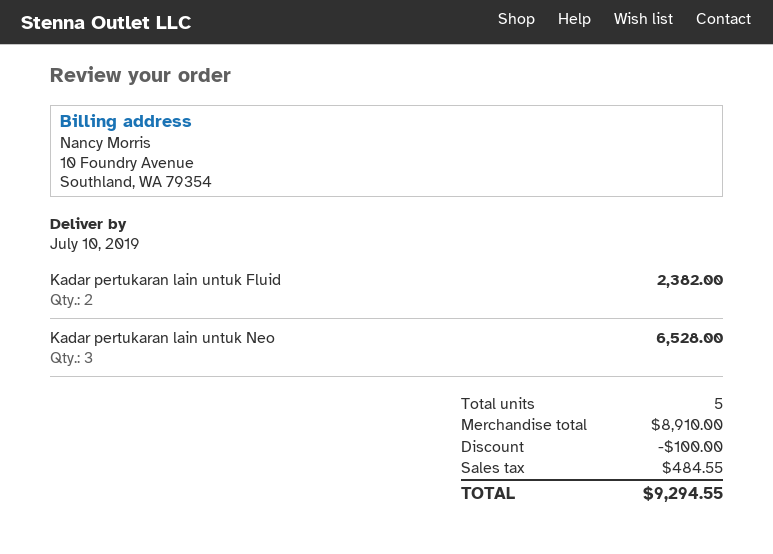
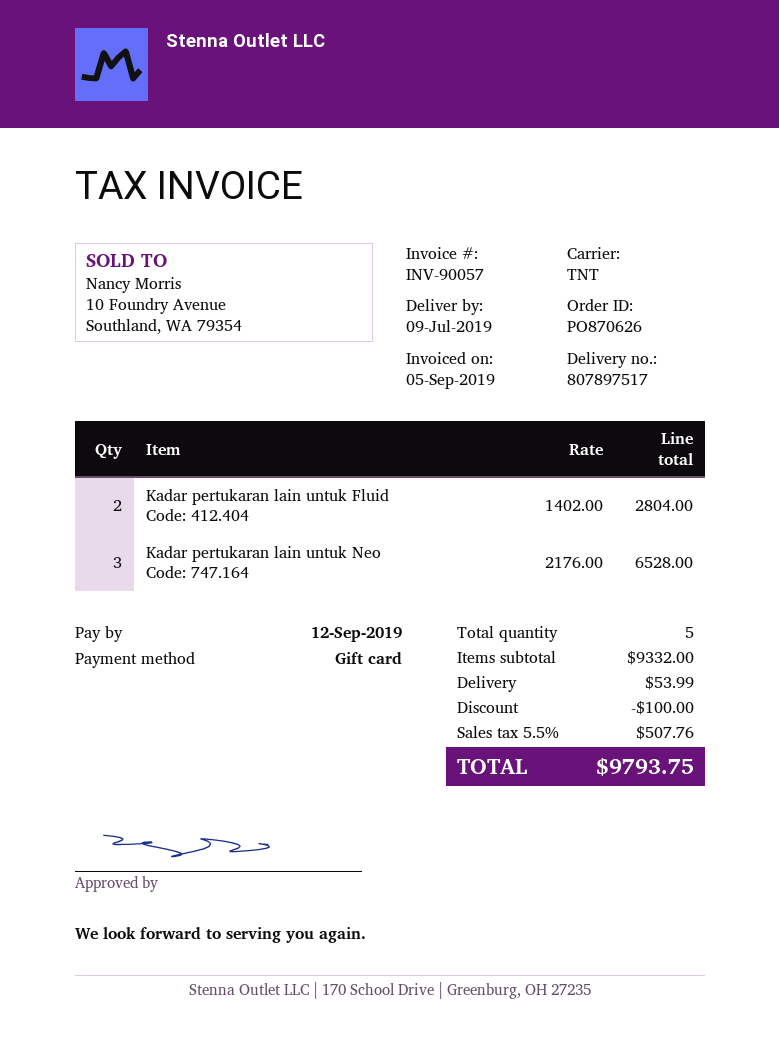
delivery date: 2019-07-10 -> 2019-07-09
Kadar pertukaran lain untuk Fluid: 2 for 2382.00 -> 2 for 2804.00
subtotal: 8910.00 -> 9332.00
shipping: none -> 53.99
tax: 484.55 -> 507.76
total: 9294.55 -> 9793.75

